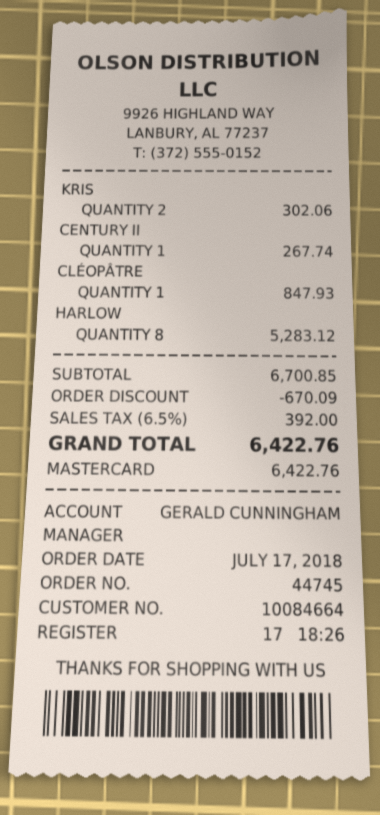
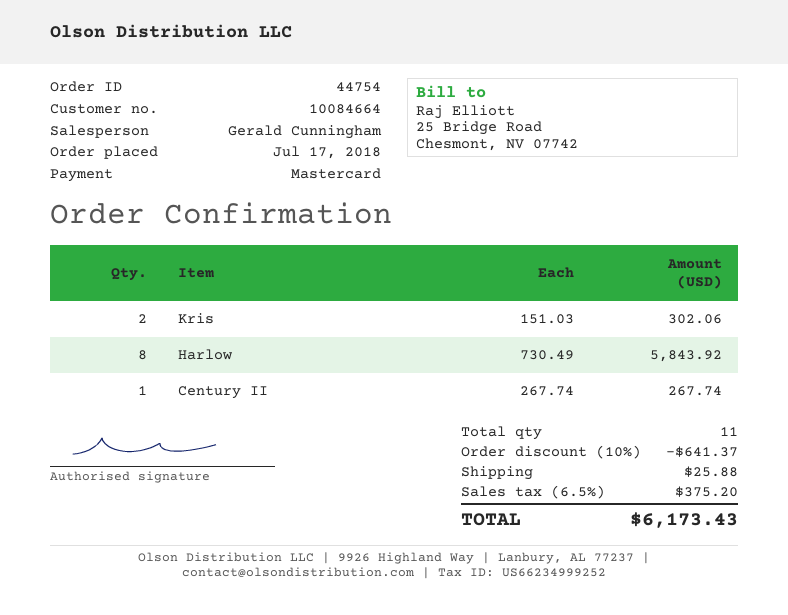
order number: 44745 -> 44754
CLÉOPÂTRE: 1 for 847.93 -> none
HARLOW: 8 for 5283.12 -> 8 for 5843.92
discount: 670.09 -> 641.37
shipping: none -> 25.88
tax: 6.5% = 392.00 -> 6.5% = 375.20
total: 6422.76 -> 6173.43

